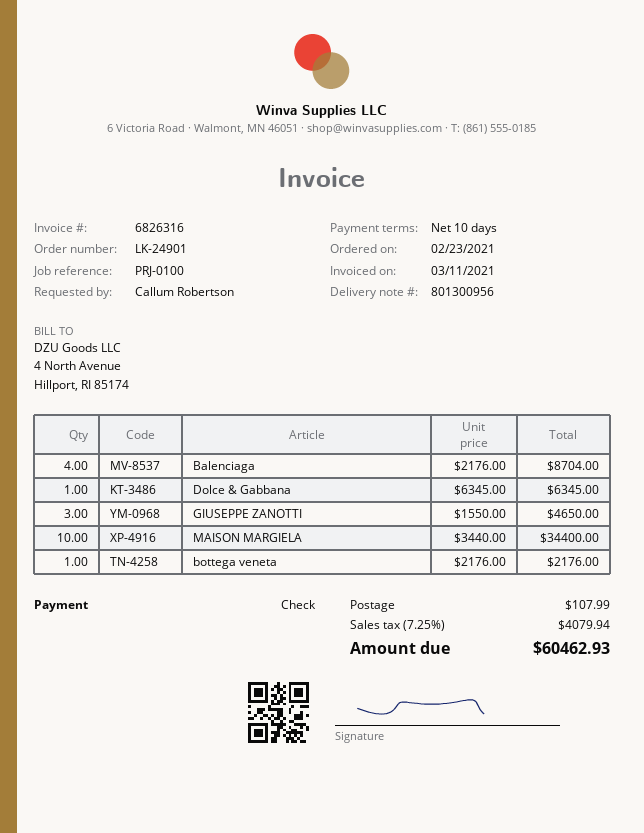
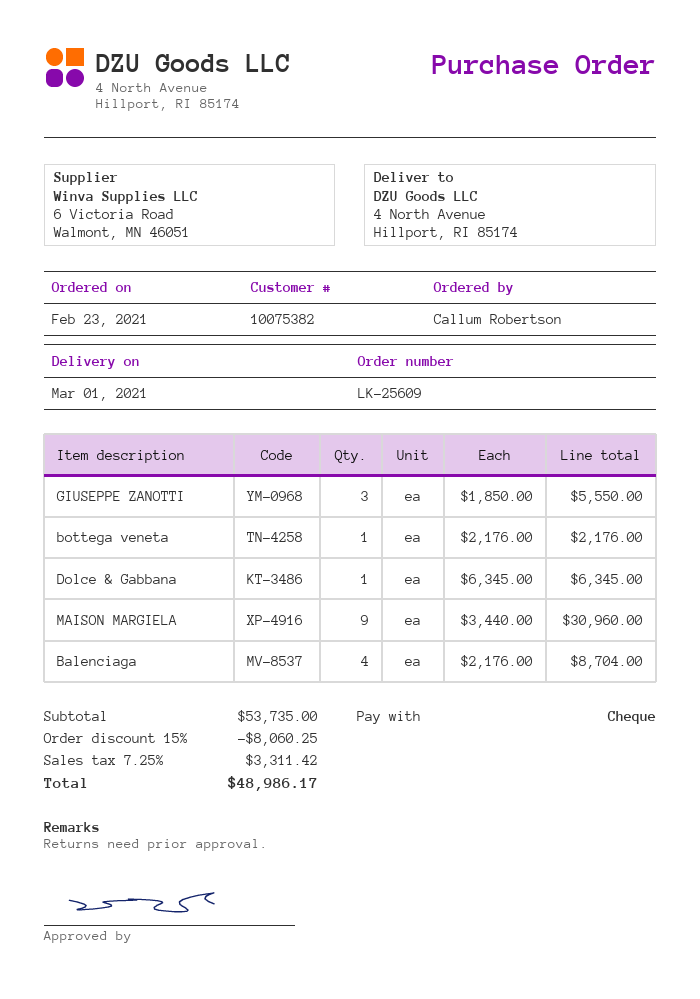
order number: LK-24901 -> LK-25609
GIUSEPPE ZANOTTI: 3 x 1550.00 = 4650.00 -> 3 x 1850.00 = 5550.00
MAISON MARGIELA: 10 x 3440.00 = 34400.00 -> 9 x 3440.00 = 30960.00
discount: none -> 15% = 8060.25
shipping: 107.99 -> none
tax: 7.25% = 4079.94 -> 7.25% = 3311.42
total: 60462.93 -> 48986.17

